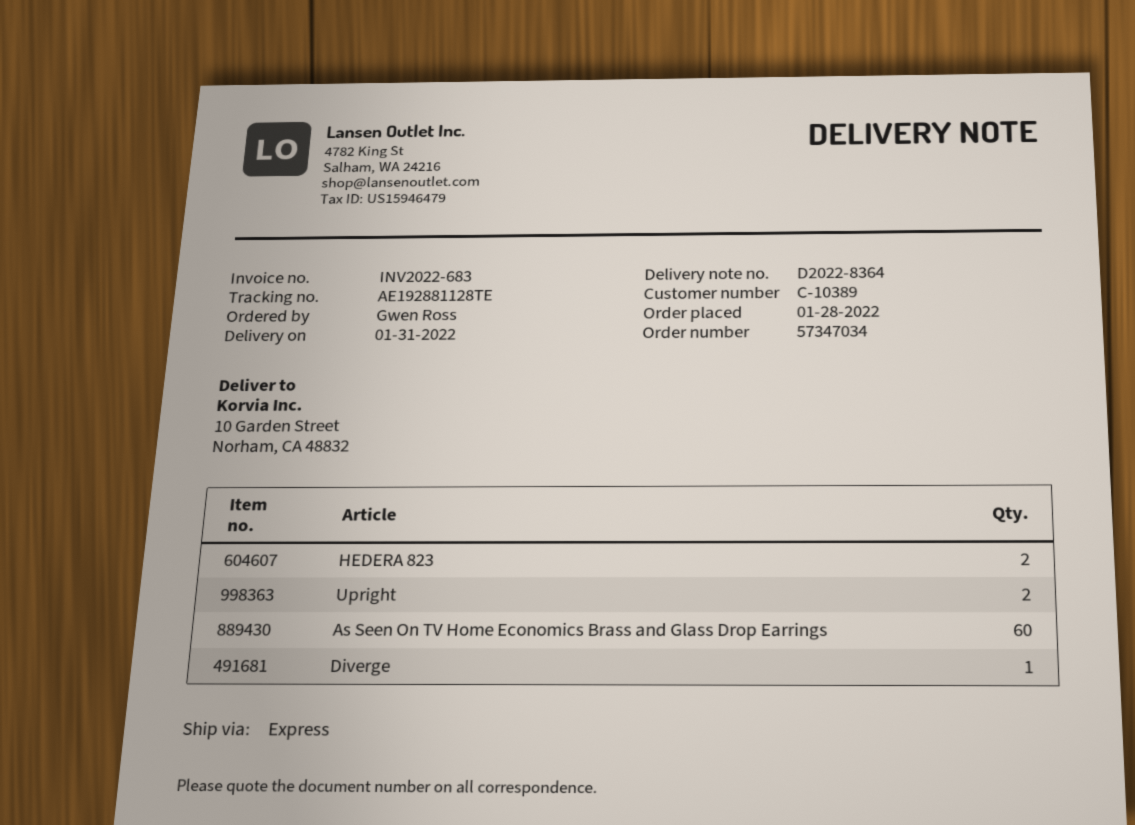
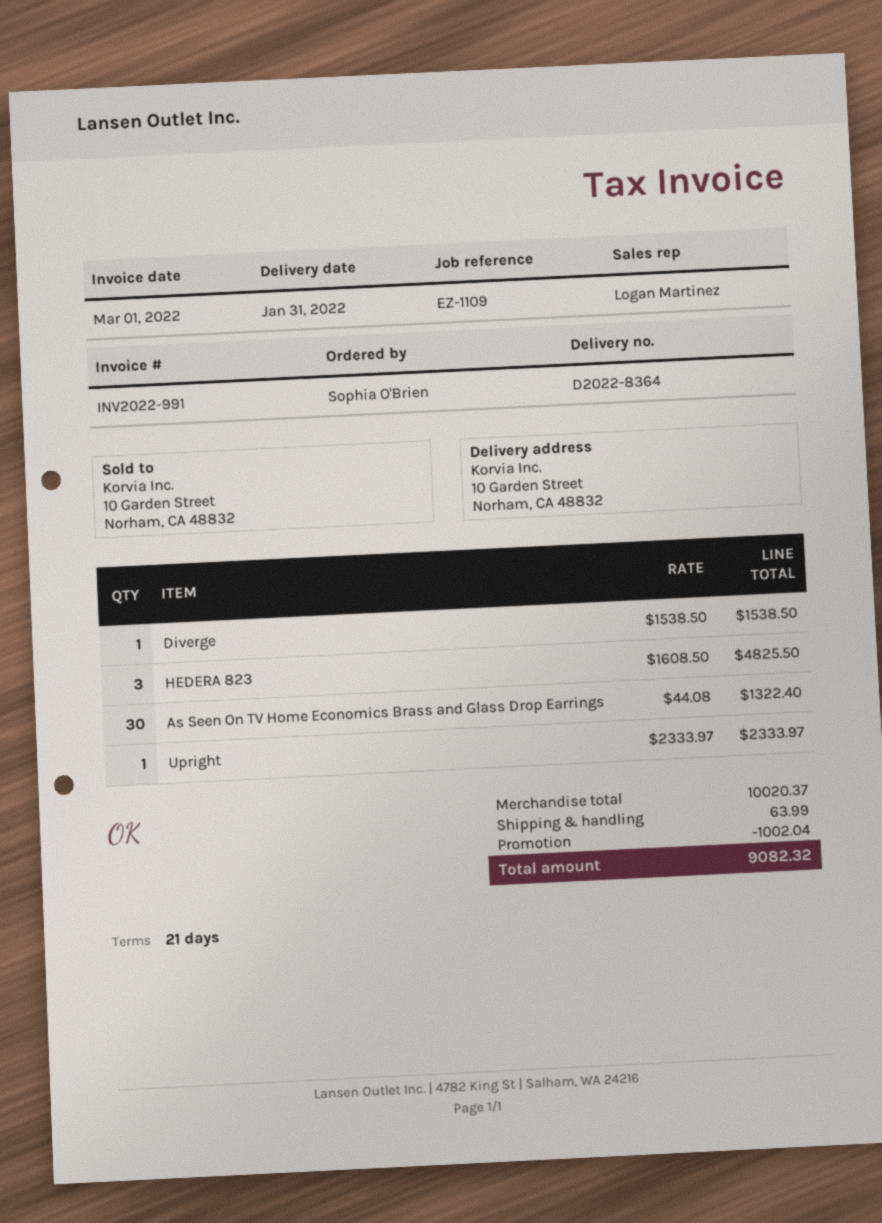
invoice number: INV2022-683 -> INV2022-991
ordered by: Gwen Ross -> Sophia O'Brien
HEDERA 823: 2 -> 3
Upright: 2 -> 1
As Seen On TV Home Economics Brass and Glass Drop Earrings: 60 -> 30

